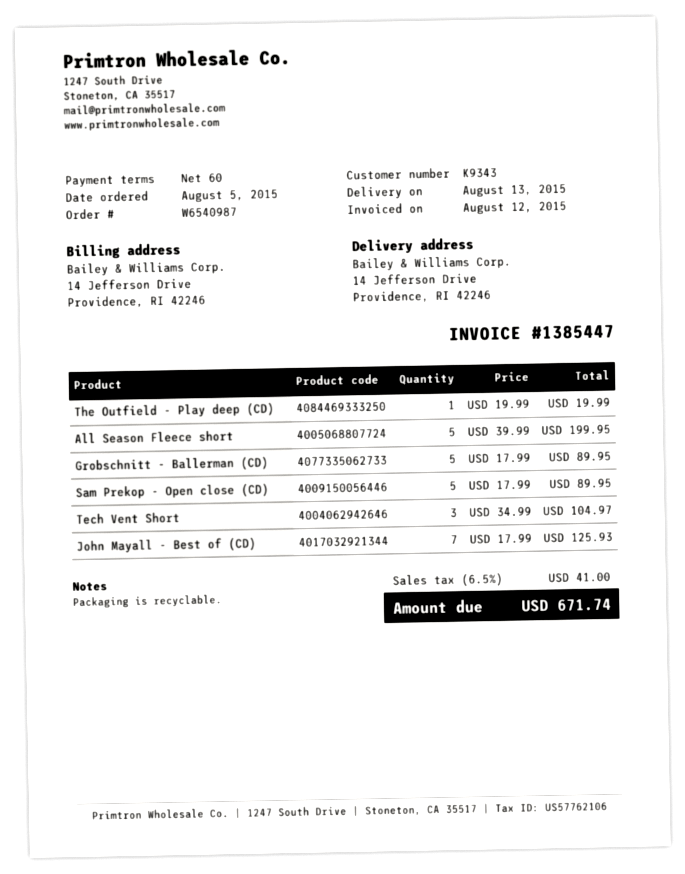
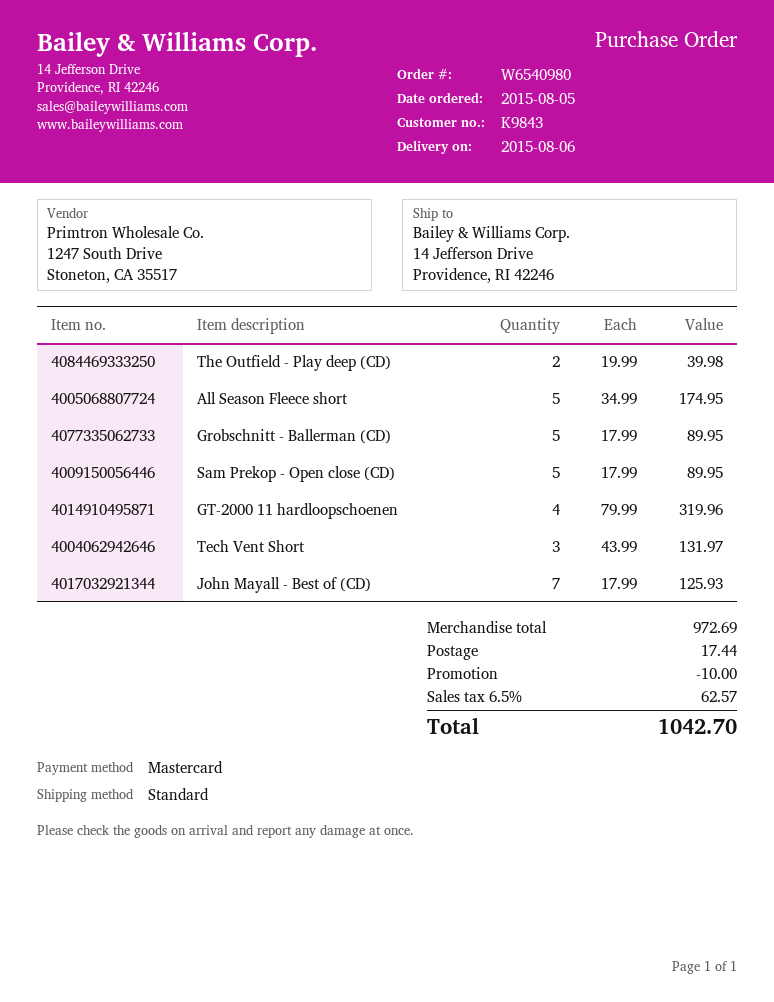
order number: W6540987 -> W6540980
delivery date: 2015-08-13 -> 2015-08-06
customer number: K9343 -> K9843
The Outfield - Play deep (CD): 1 x 19.99 = 19.99 -> 2 x 19.99 = 39.98
All Season Fleece short: 5 x 39.99 = 199.95 -> 5 x 34.99 = 174.95
Tech Vent Short: 3 x 34.99 = 104.97 -> 3 x 43.99 = 131.97
GT-2000 11 hardloopschoenen: none -> 4 x 79.99 = 319.96
discount: none -> 10.00
shipping: none -> 17.44
tax: 6.5% = 41.00 -> 6.5% = 62.57
total: 671.74 -> 1042.70

